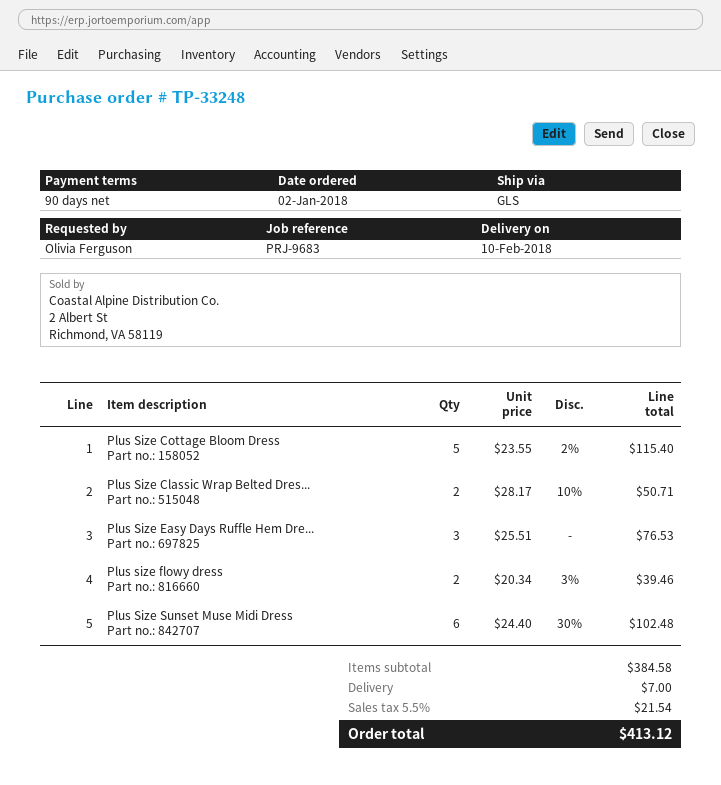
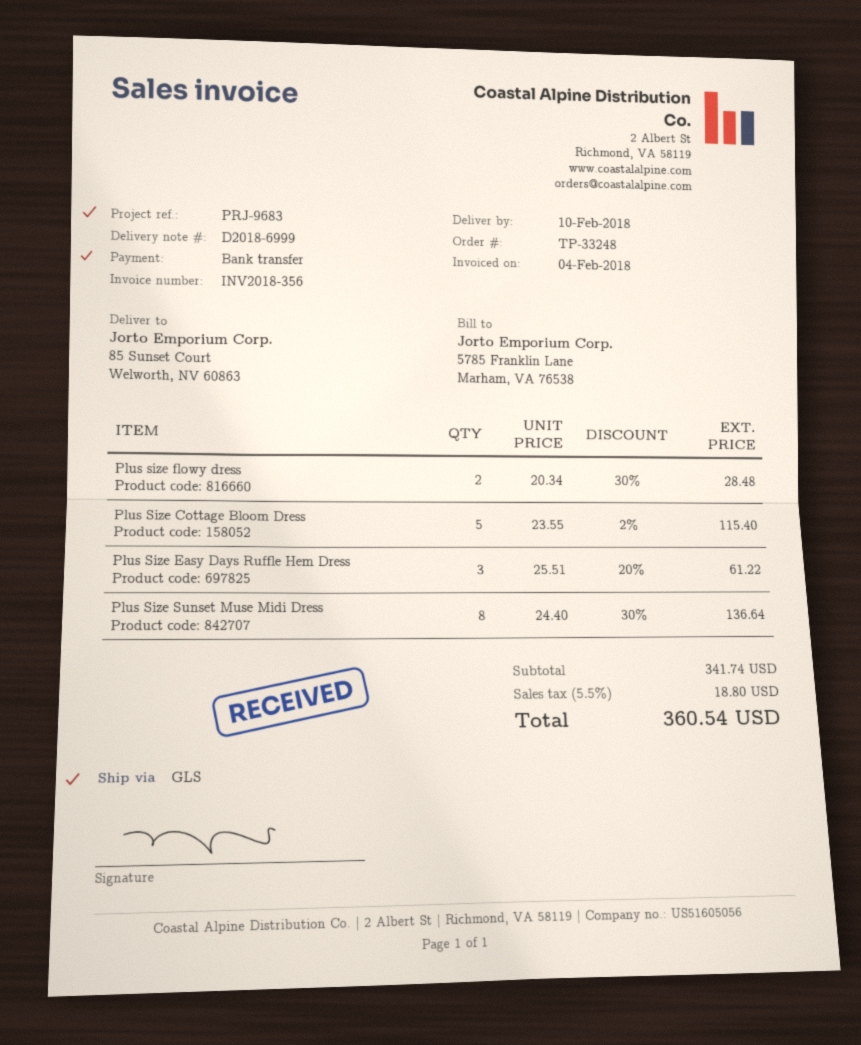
Plus Size Classic Wrap Belted Dres...: 2 x 28.17 - 10% = 50.71 -> none
Plus Size Easy Days Ruffle Hem Dre...: 3 x 25.51 = 76.53 -> 3 x 25.51 - 20% = 61.22
Plus size flowy dress: 2 x 20.34 - 3% = 39.46 -> 2 x 20.34 - 30% = 28.48
Plus Size Sunset Muse Midi Dress: 6 x 24.40 - 30% = 102.48 -> 8 x 24.40 - 30% = 136.64
subtotal: 384.58 -> 341.74
shipping: 7.00 -> none
tax: 5.5% = 21.54 -> 5.5% = 18.80
total: 413.12 -> 360.54

